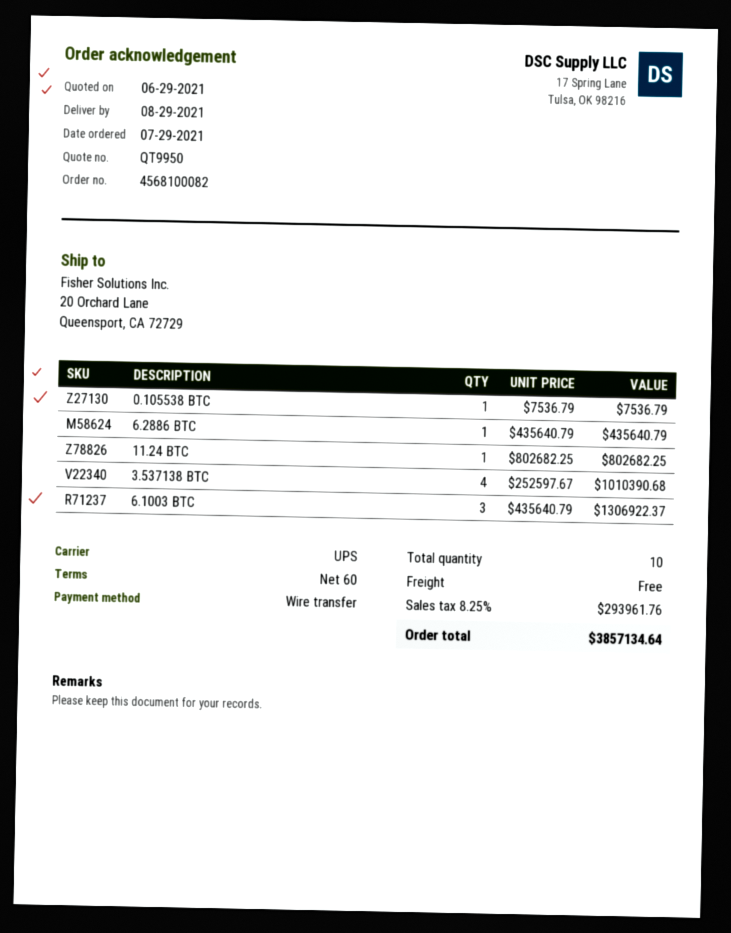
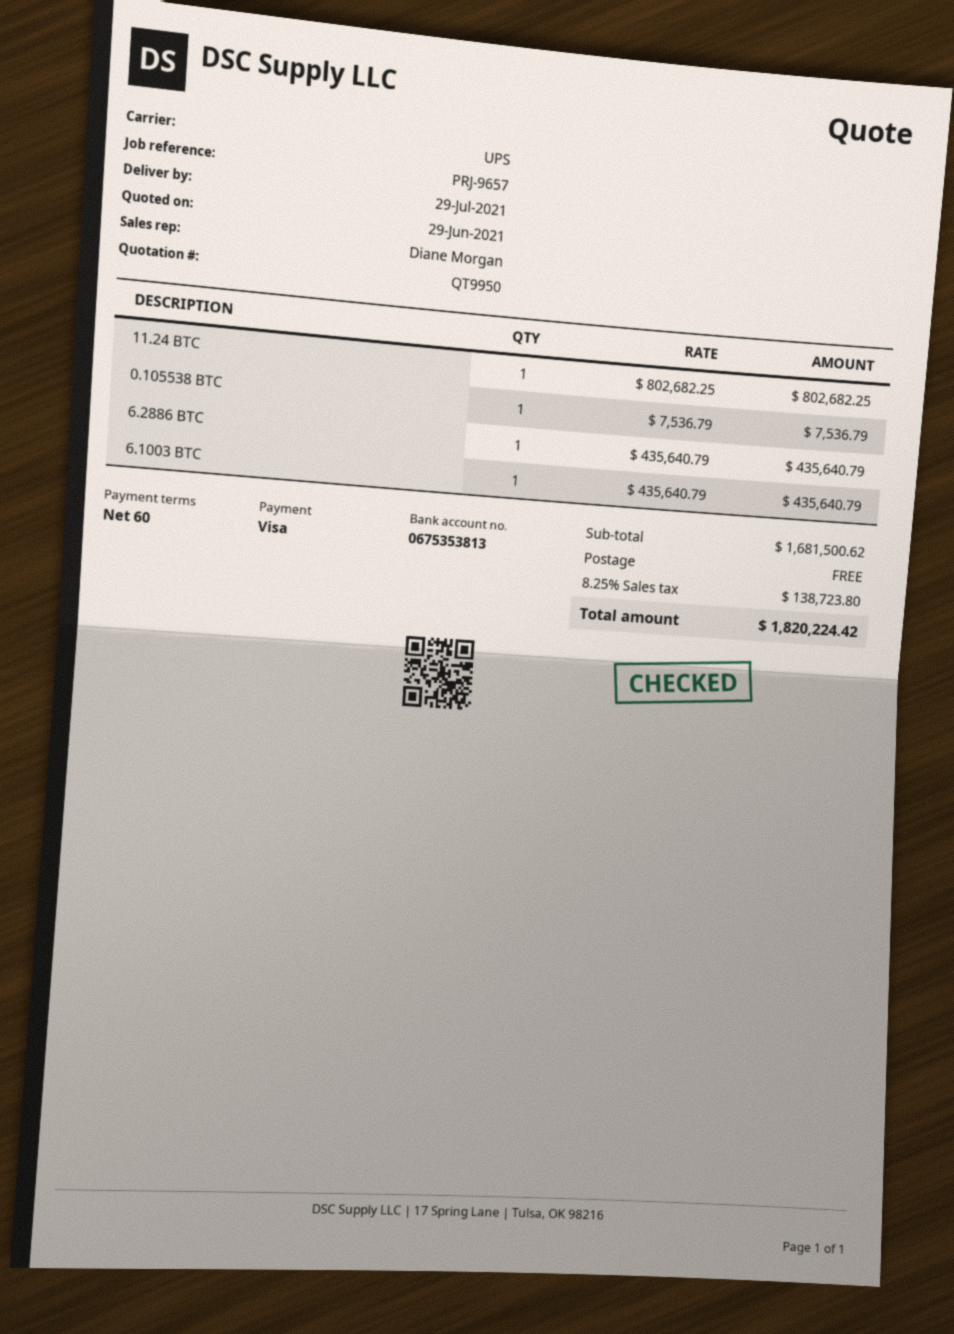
delivery date: 2021-08-29 -> 2021-07-29
payment method: bank transfer -> Visa
3.537138 BTC: 4 x 252597.67 = 1010390.68 -> none
6.1003 BTC: 3 x 435640.79 = 1306922.37 -> 1 x 435640.79 = 435640.79
tax: 8.25% = 293961.76 -> 8.25% = 138723.80
total: 3857134.64 -> 1820224.42

